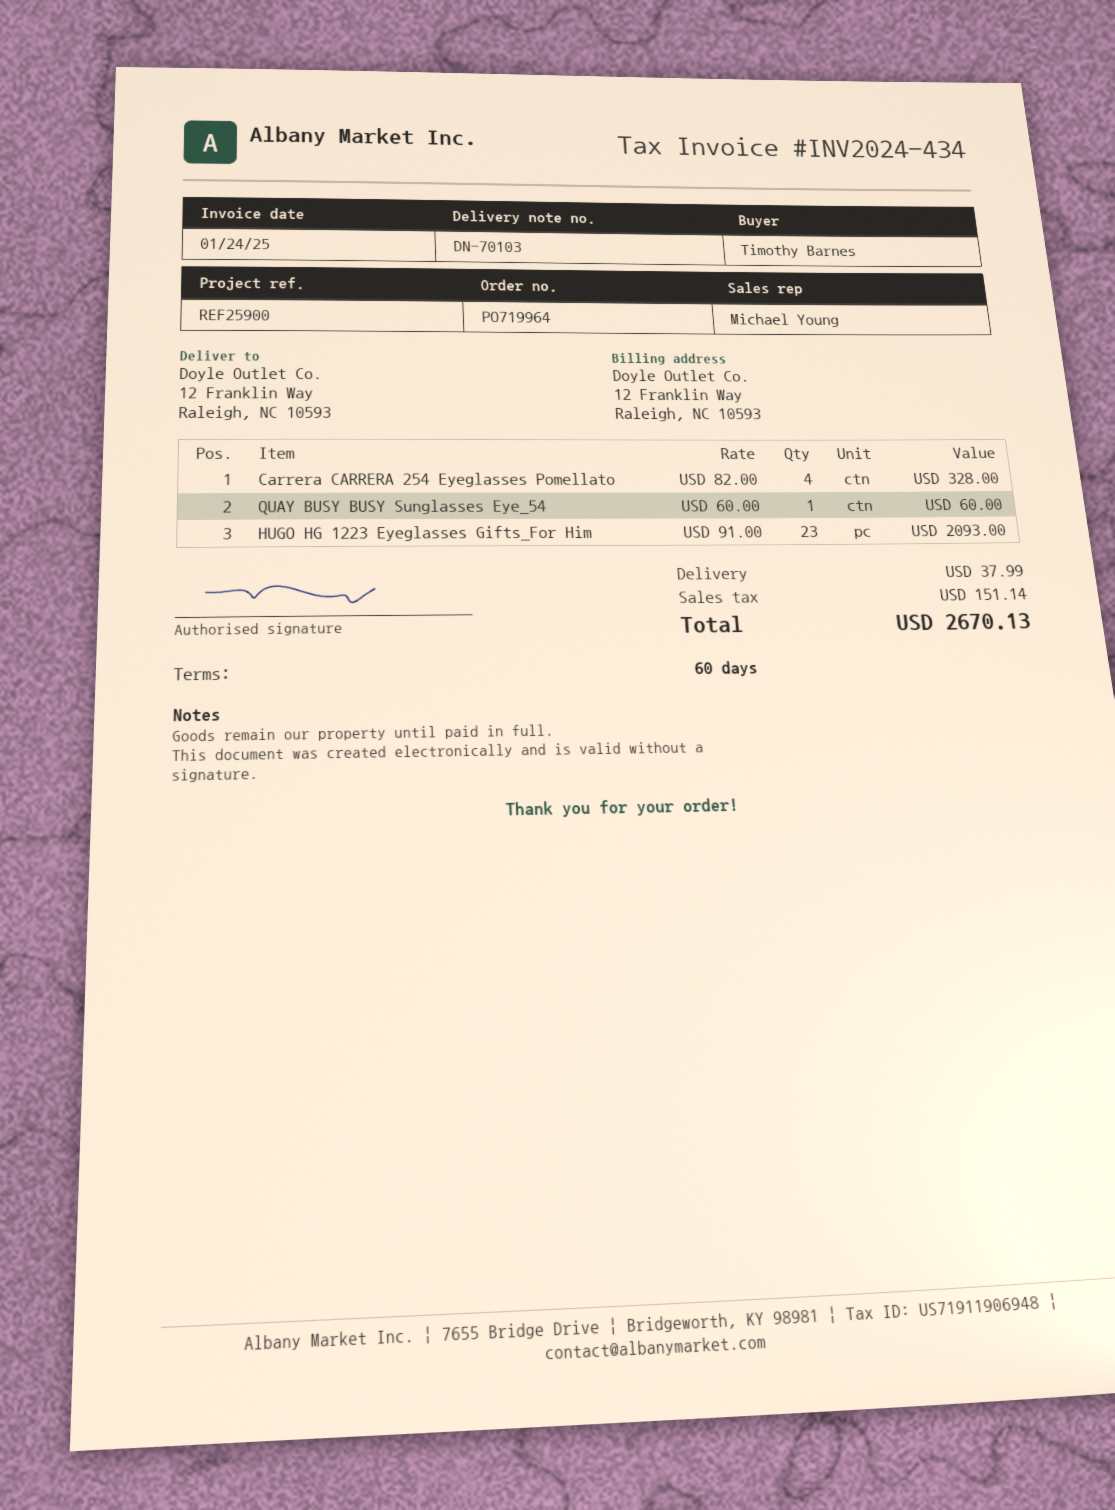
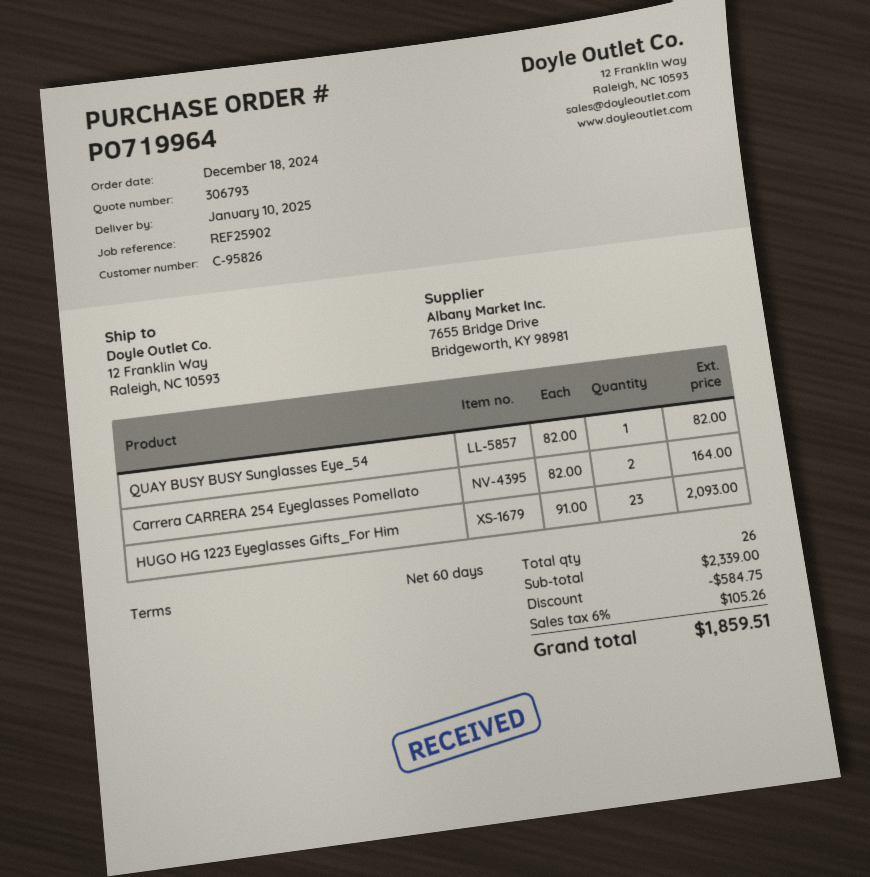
reference: REF25900 -> REF25902
Carrera CARRERA 254 Eyeglasses Pomellato: 4 x 82.00 = 328.00 -> 2 x 82.00 = 164.00
QUAY BUSY BUSY Sunglasses Eye_54: 1 x 60.00 = 60.00 -> 1 x 82.00 = 82.00
discount: none -> 584.75
shipping: 37.99 -> none
tax: 151.14 -> 105.26
total: 2670.13 -> 1859.51

